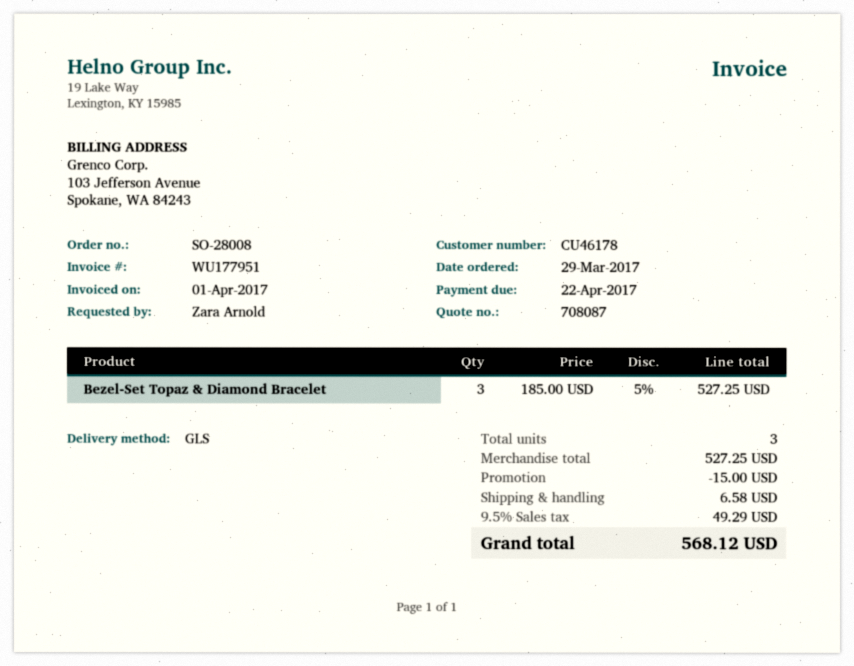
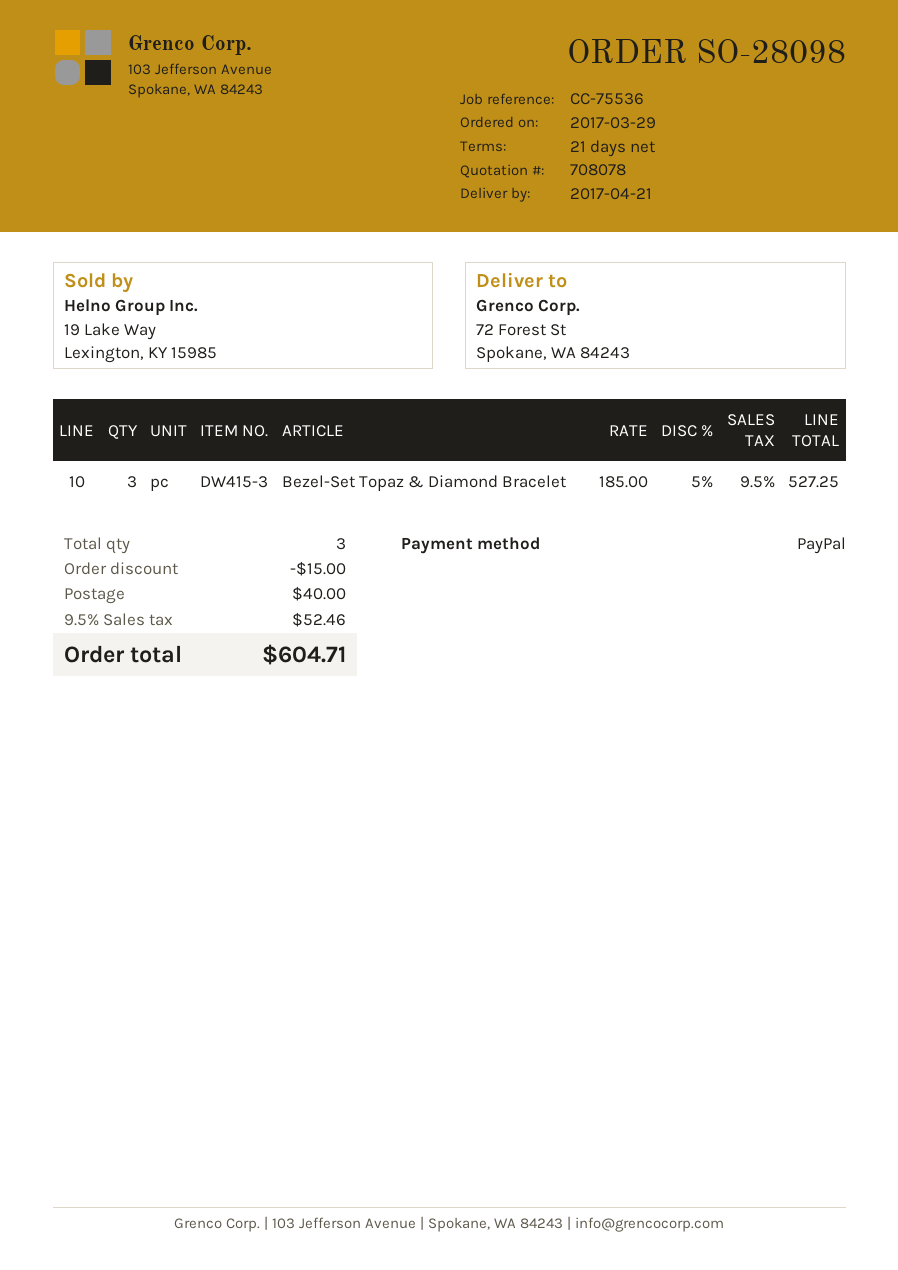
quote number: 708087 -> 708078
order number: SO-28008 -> SO-28098
shipping: 6.58 -> 40.00
tax: 9.5% = 49.29 -> 9.5% = 52.46
total: 568.12 -> 604.71

